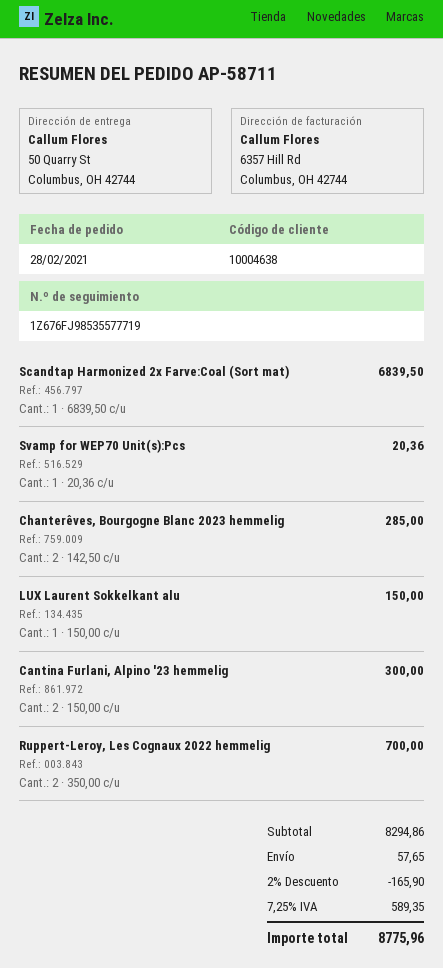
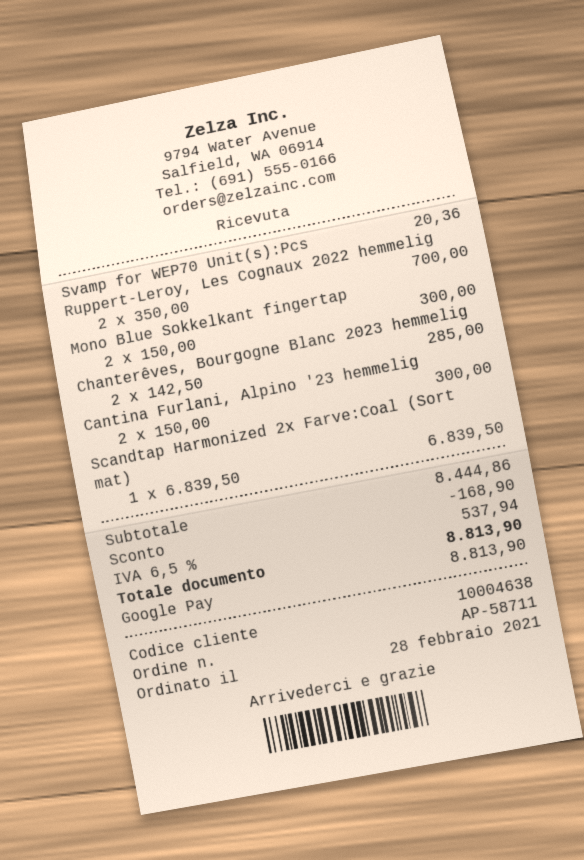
LUX Laurent Sokkelkant alu: 1 x 150.00 = 150.00 -> none
Mono Blue Sokkelkant fingertap: none -> 2 x 150.00 = 300.00
subtotal: 8294.86 -> 8444.86
discount: 165.90 -> 168.90
shipping: 57.65 -> none
tax: 7.25% = 589.35 -> 6.5% = 537.94
total: 8775.96 -> 8813.90

